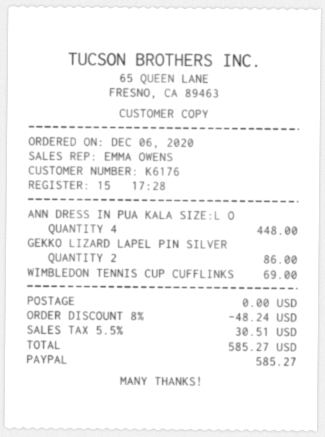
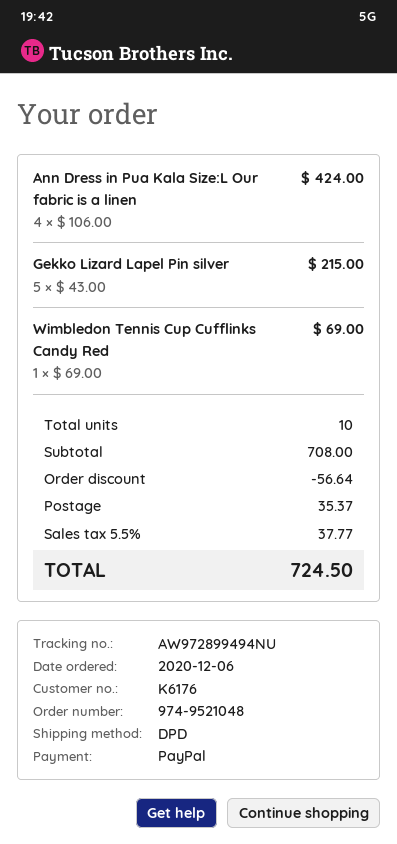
ANN DRESS IN PUA KALA SIZE:L O: 4 for 448.00 -> 4 for 424.00
GEKKO LIZARD LAPEL PIN SILVER: 2 for 86.00 -> 5 for 215.00
discount: 48.24 -> 56.64
shipping: 0.00 -> 35.37
tax: 5.5% = 30.51 -> 5.5% = 37.77
total: 585.27 -> 724.50

